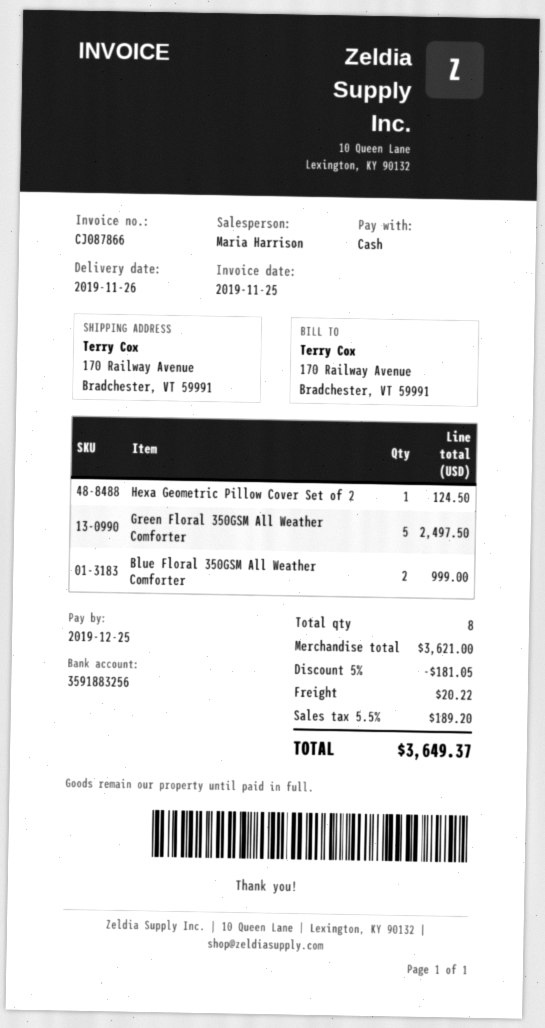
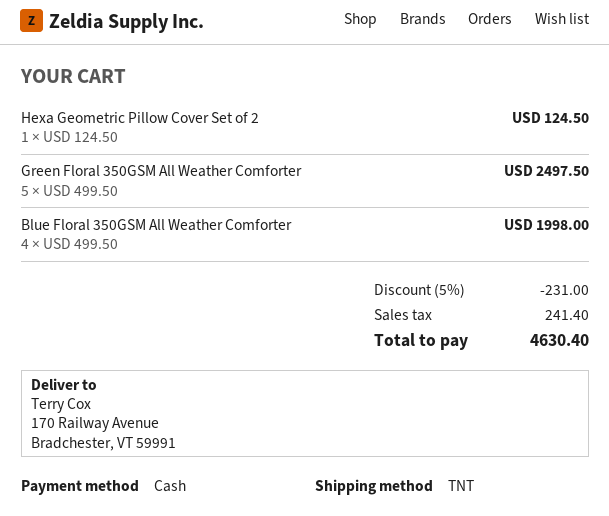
Blue Floral 350GSM All Weather Comforter: 2 for 999.00 -> 4 for 1998.00
discount: 5% = 181.05 -> 5% = 231.00
shipping: 20.22 -> none
tax: 189.20 -> 241.40
total: 3649.37 -> 4630.40

